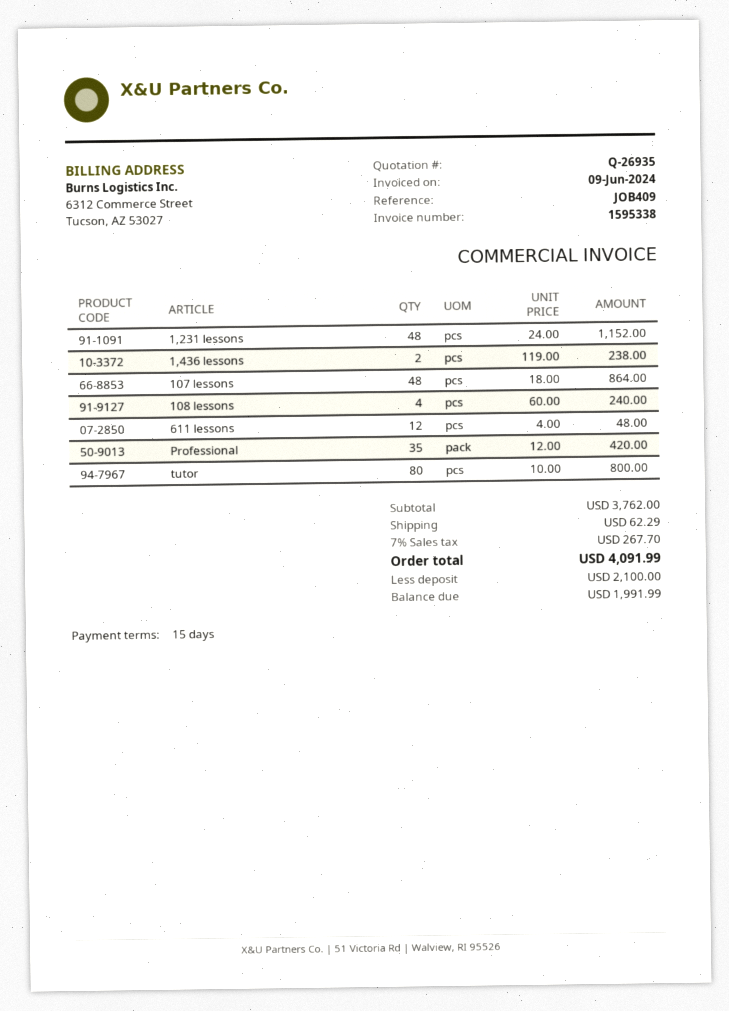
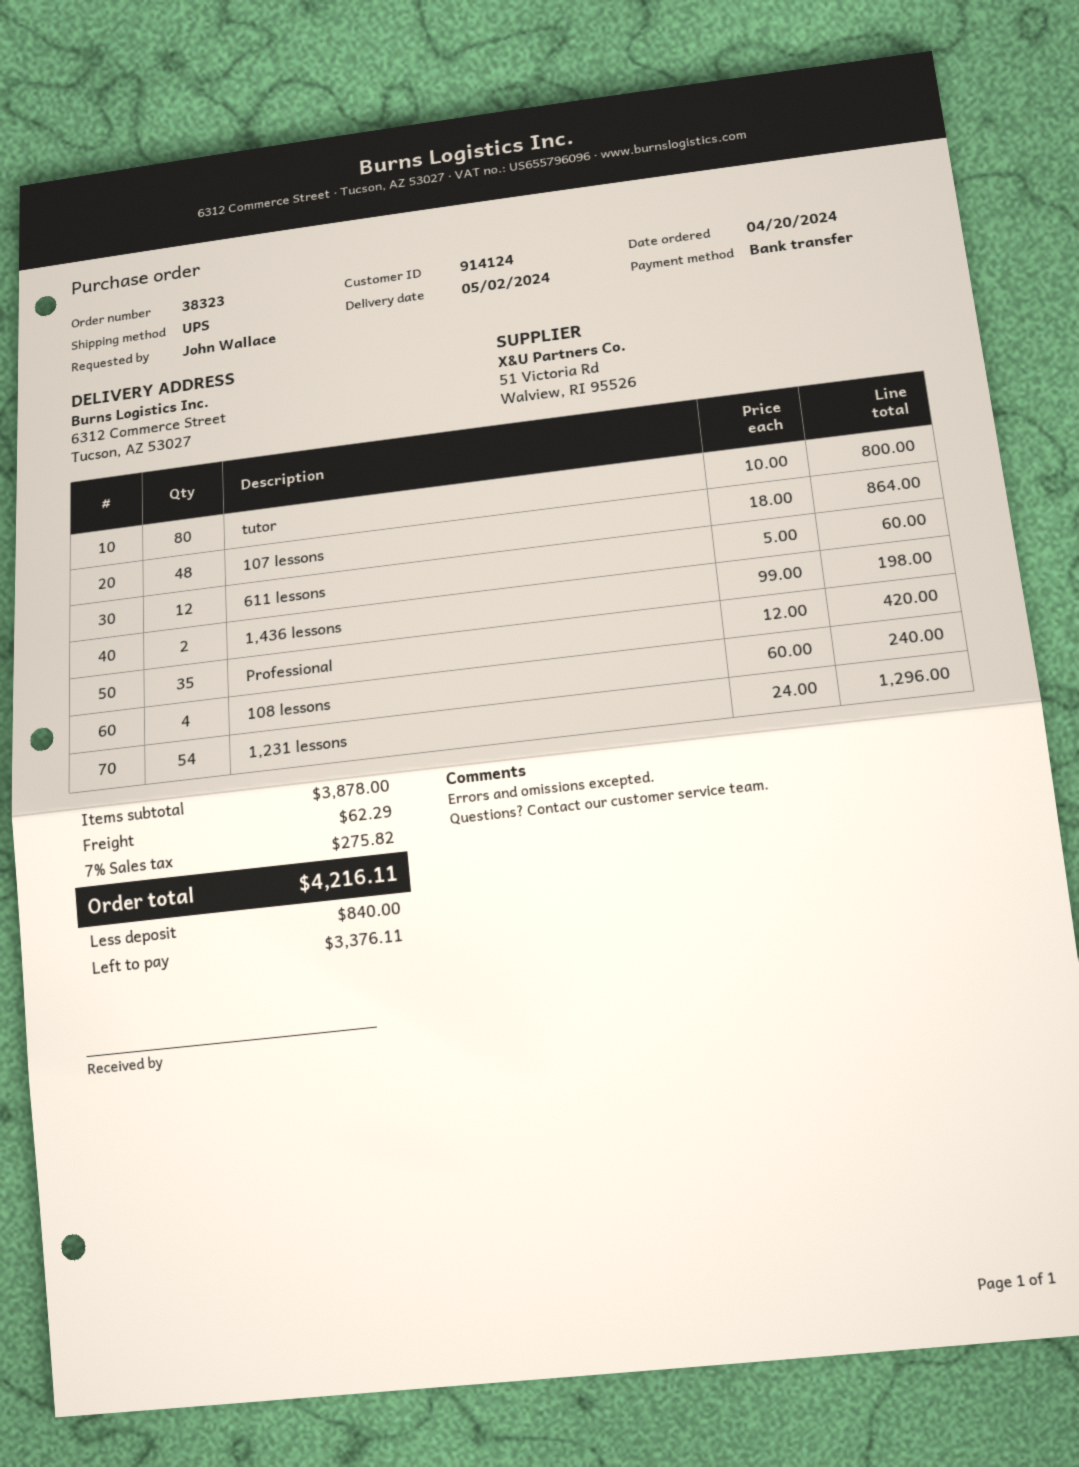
1,231 lessons: 48 x 24.00 = 1152.00 -> 54 x 24.00 = 1296.00
1,436 lessons: 2 x 119.00 = 238.00 -> 2 x 99.00 = 198.00
611 lessons: 12 x 4.00 = 48.00 -> 12 x 5.00 = 60.00
subtotal: 3762.00 -> 3878.00
tax: 7% = 267.70 -> 7% = 275.82
total: 4091.99 -> 4216.11
deposit: 2100.00 -> 840.00
balance: 1991.99 -> 3376.11

